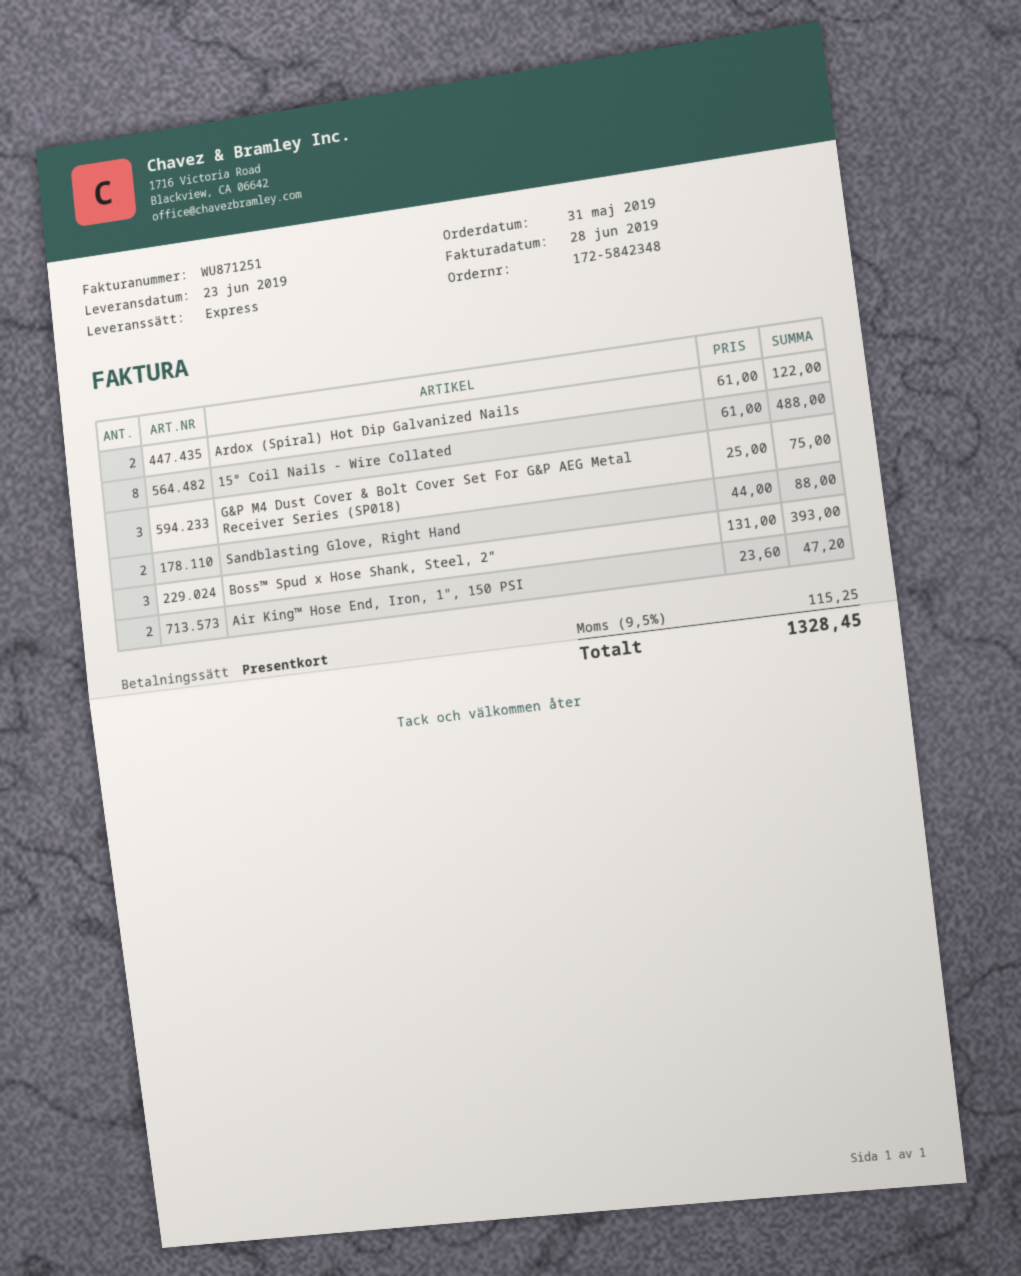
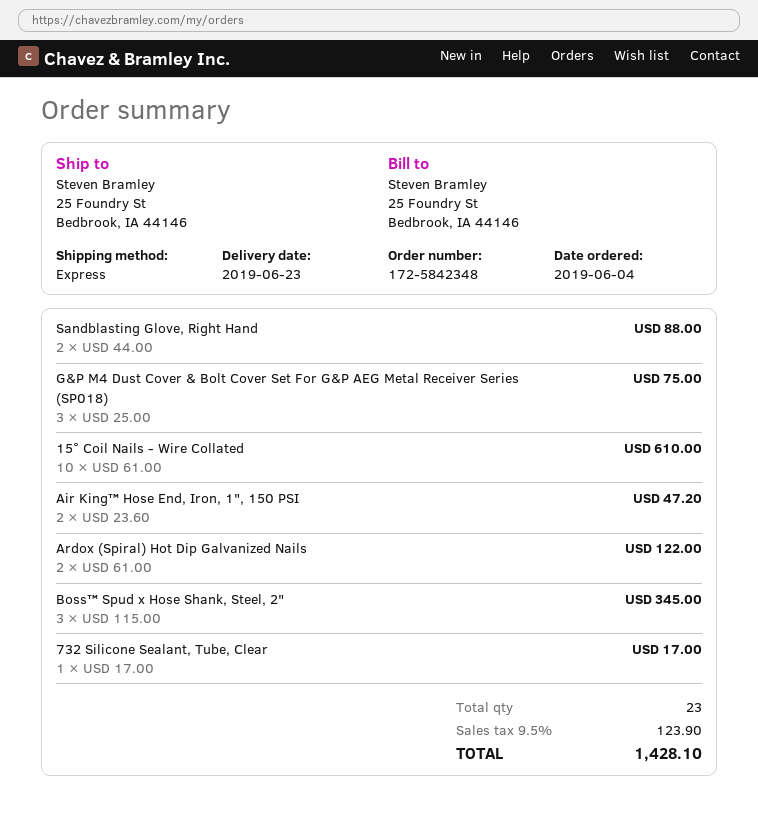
order date: 2019-05-31 -> 2019-06-04
15° Coil Nails - Wire Collated: 8 x 61.00 = 488.00 -> 10 x 61.00 = 610.00
Boss™ Spud x Hose Shank, Steel, 2": 3 x 131.00 = 393.00 -> 3 x 115.00 = 345.00
732 Silicone Sealant, Tube, Clear: none -> 1 x 17.00 = 17.00
tax: 9.5% = 115.25 -> 9.5% = 123.90
total: 1328.45 -> 1428.10

